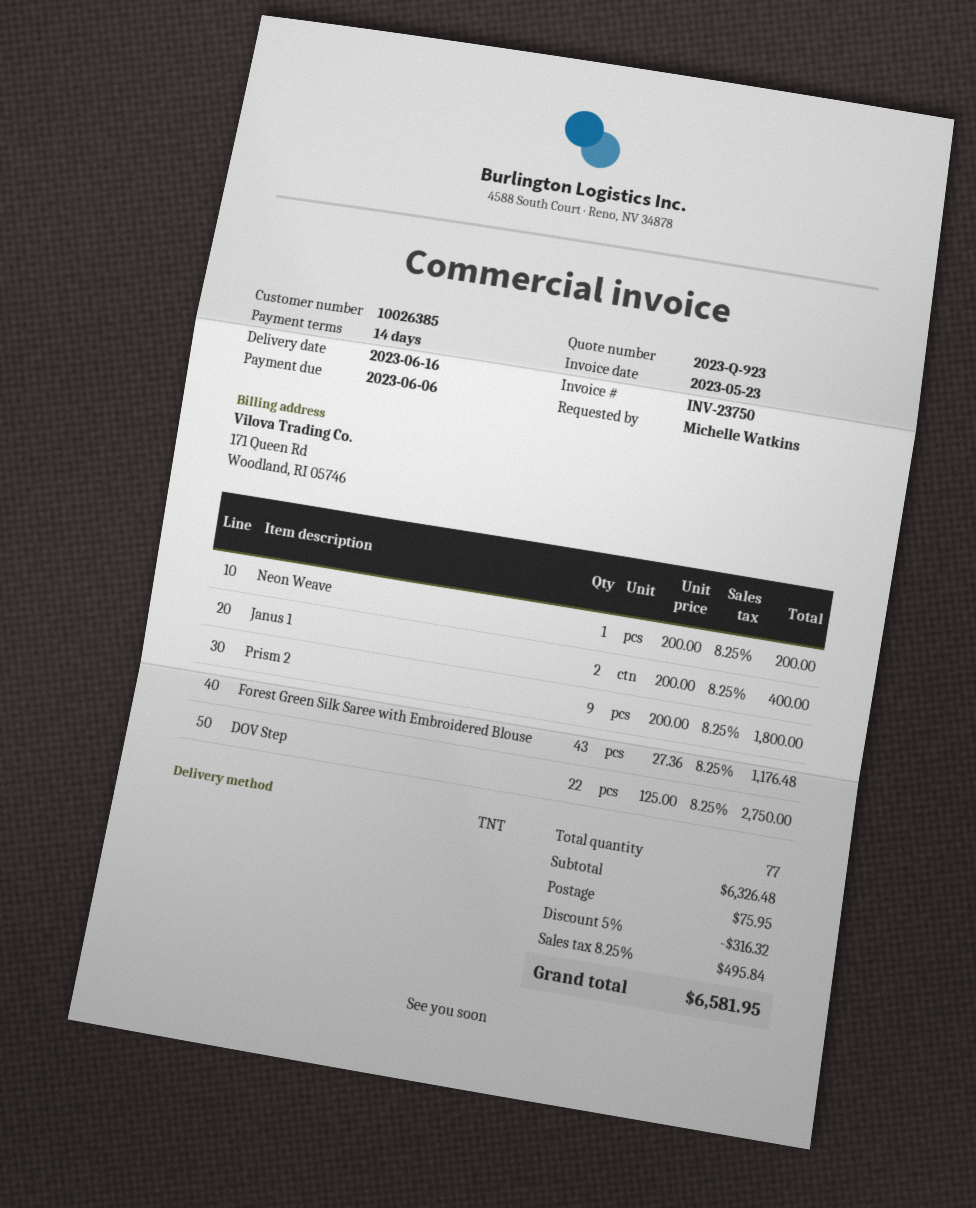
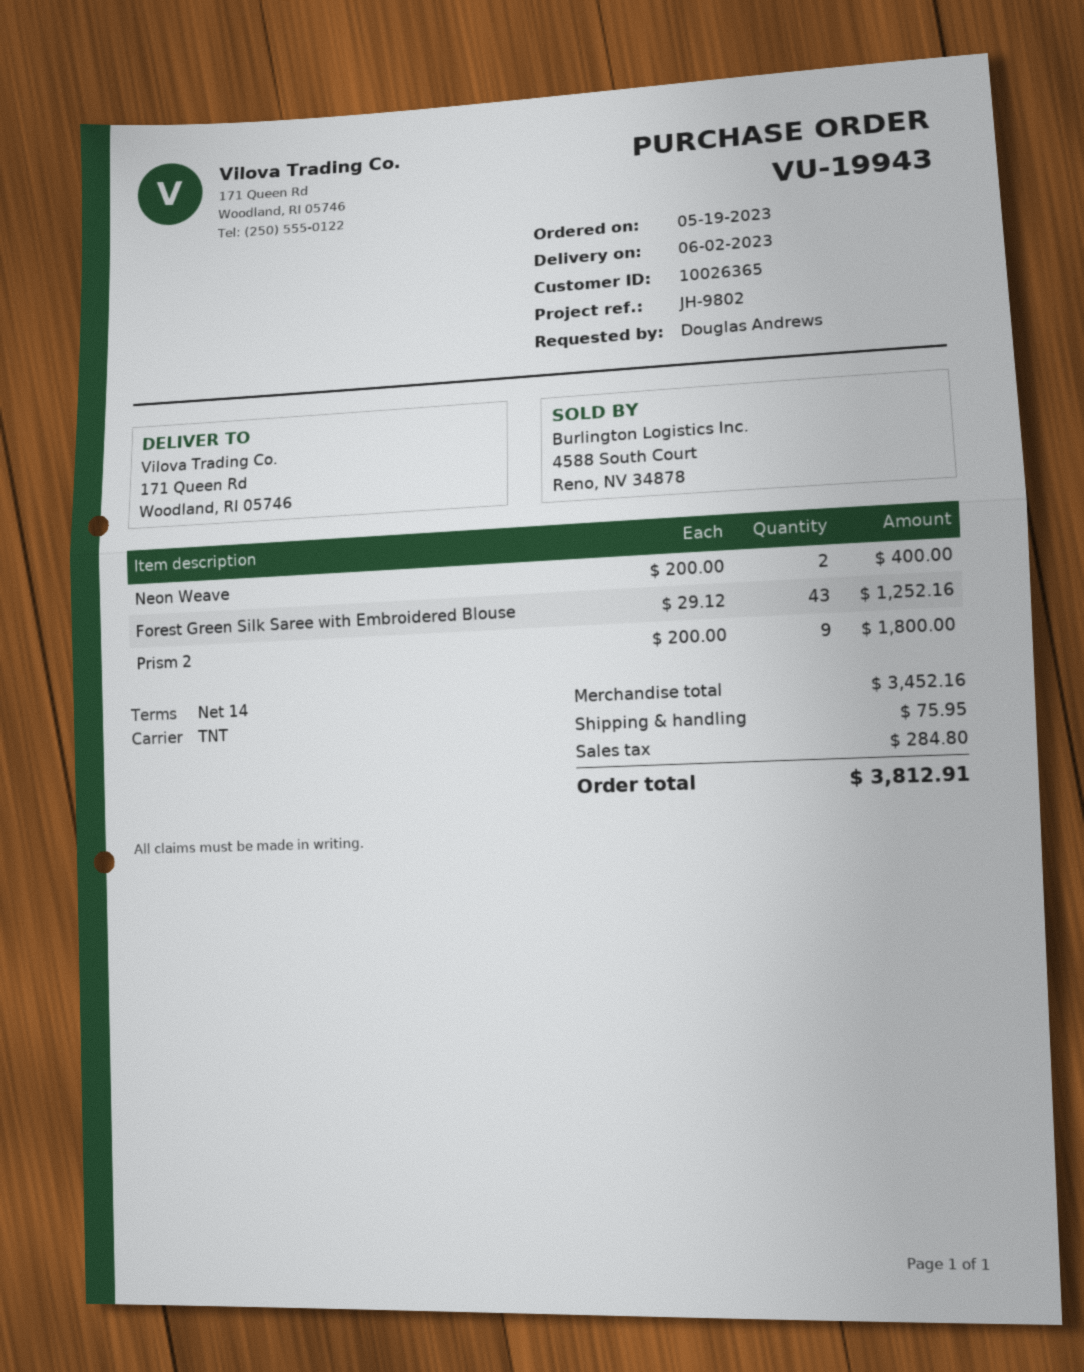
delivery date: 2023-06-16 -> 2023-06-02
customer number: 10026385 -> 10026365
ordered by: Michelle Watkins -> Douglas Andrews
Neon Weave: 1 x 200.00 = 200.00 -> 2 x 200.00 = 400.00
Janus 1: 2 x 200.00 = 400.00 -> none
Forest Green Silk Saree with Embroidered Blouse: 43 x 27.36 = 1176.48 -> 43 x 29.12 = 1252.16
DOV Step: 22 x 125.00 = 2750.00 -> none
subtotal: 6326.48 -> 3452.16
discount: 5% = 316.32 -> none
tax: 495.84 -> 284.80
total: 6581.95 -> 3812.91

